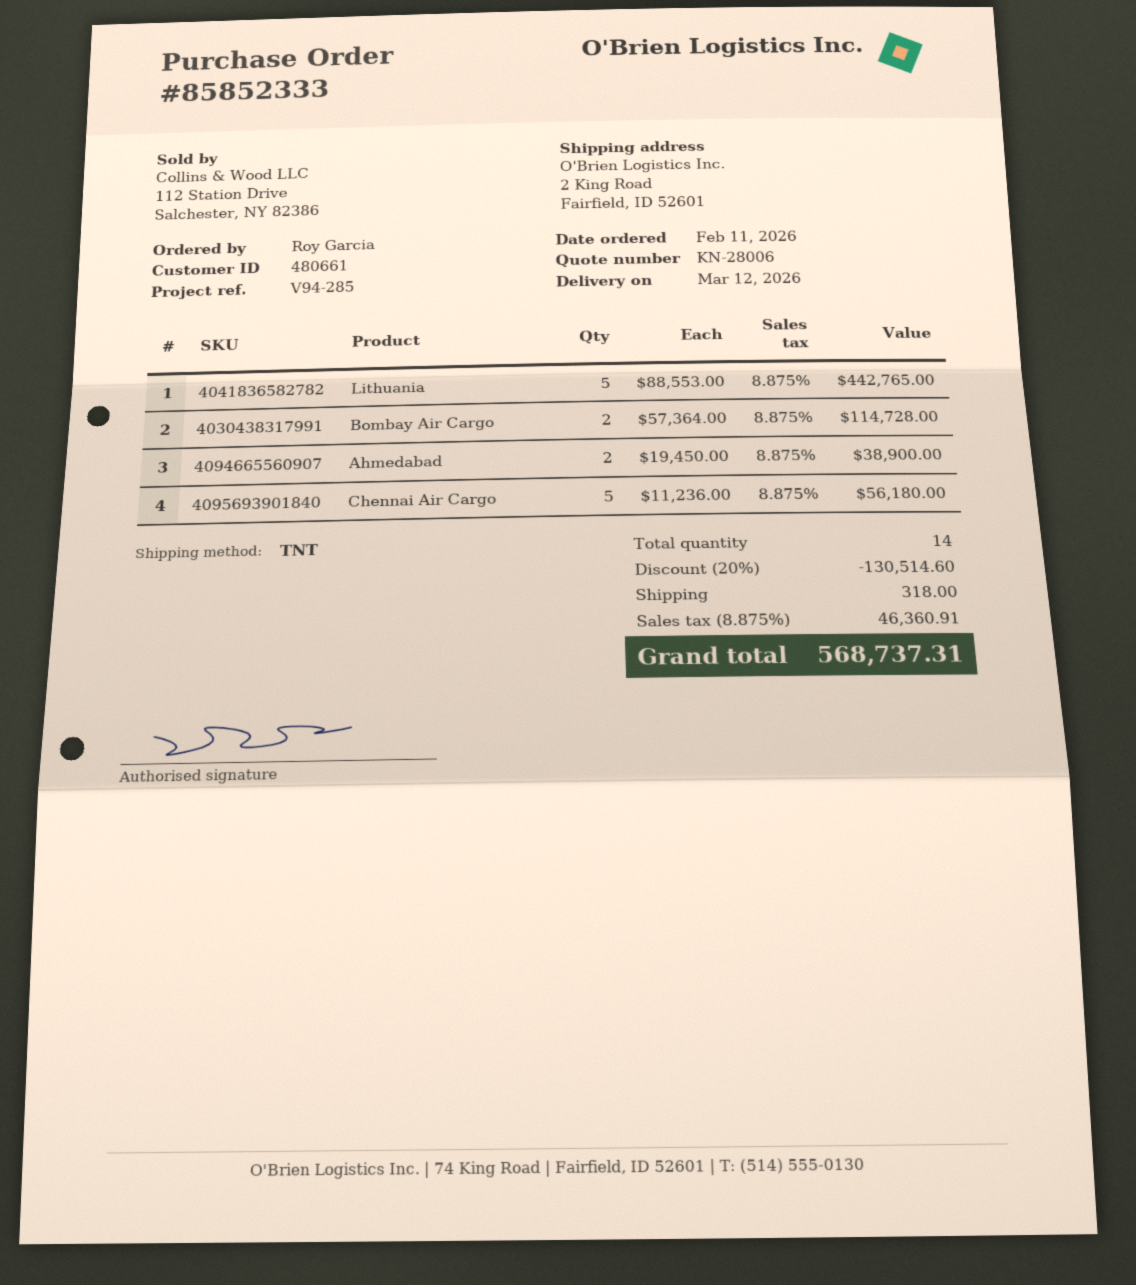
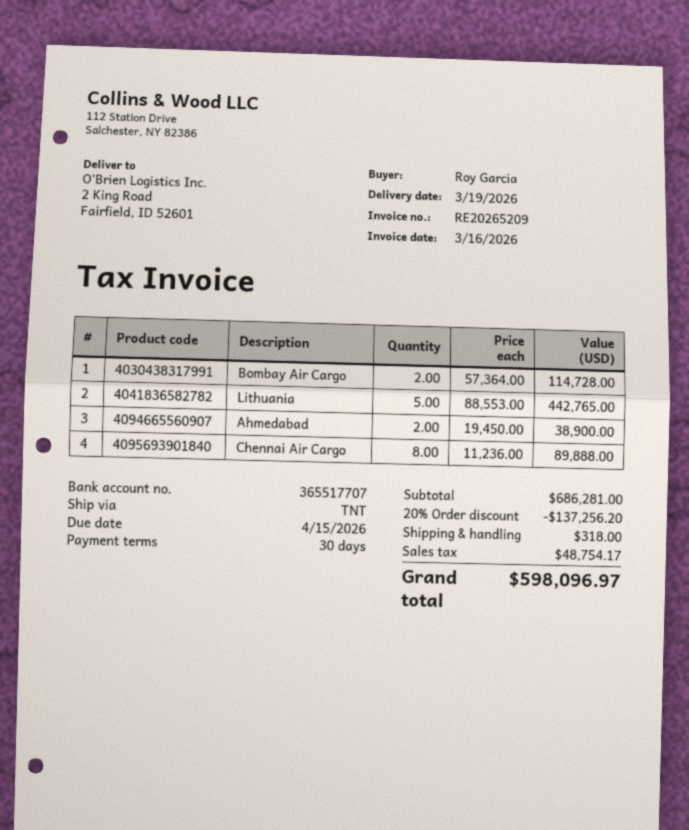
delivery date: 2026-03-12 -> 2026-03-19
Chennai Air Cargo: 5 x 11236.00 = 56180.00 -> 8 x 11236.00 = 89888.00
discount: 20% = 130514.60 -> 20% = 137256.20
tax: 46360.91 -> 48754.17
total: 568737.31 -> 598096.97

